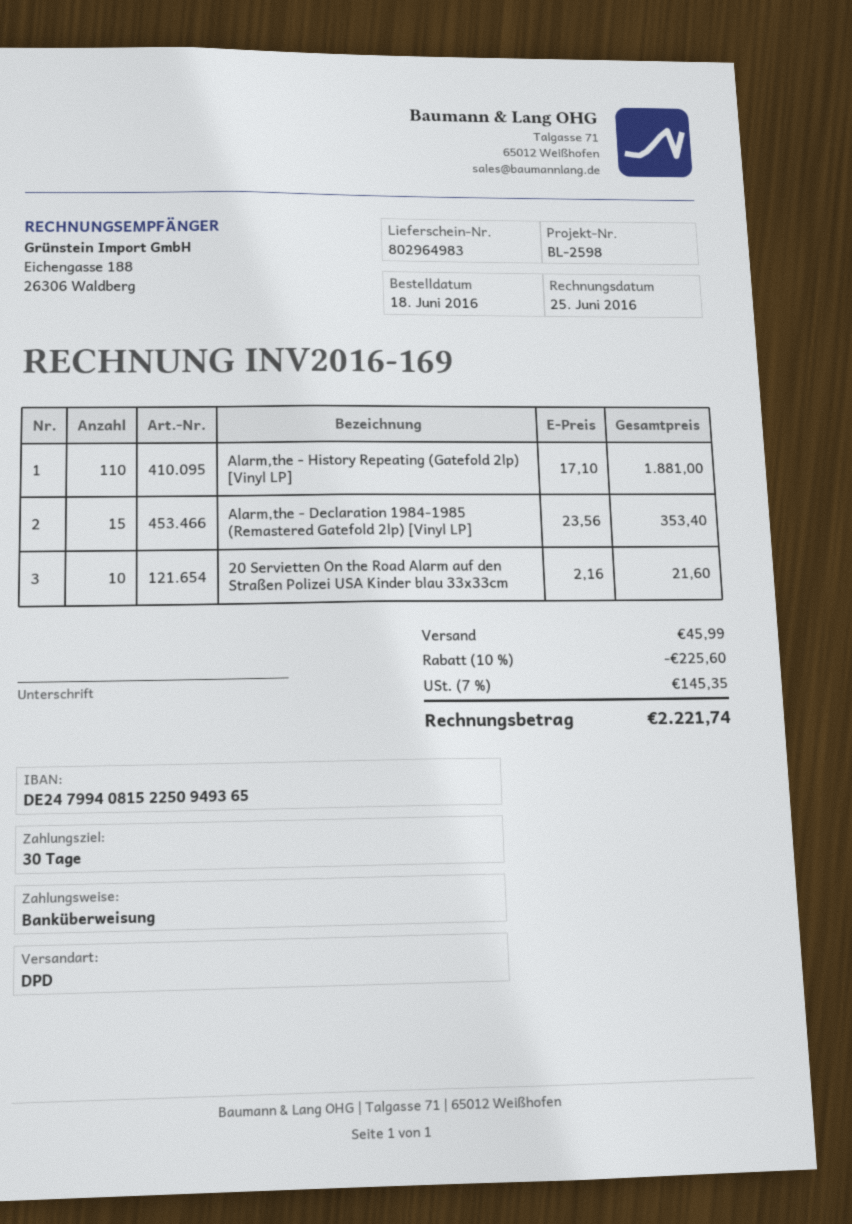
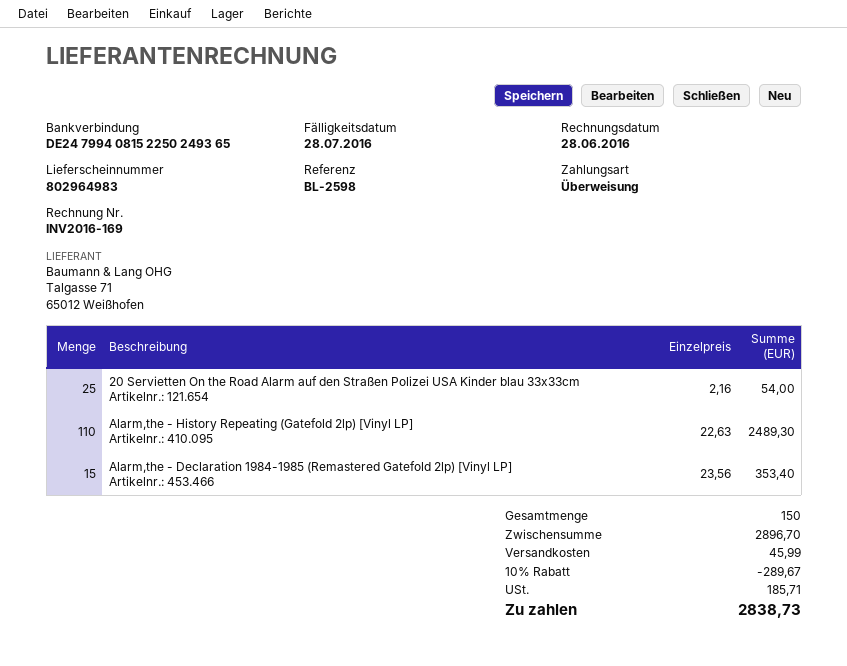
invoice date: 2016-06-25 -> 2016-06-28
bank account: DE24799408152250949365 -> DE24799408152250249365
Alarm,the - History Repeating (Gatefold 2lp) [Vinyl LP]: 110 x 17.10 = 1881.00 -> 110 x 22.63 = 2489.30
20 Servietten On the Road Alarm auf den Straßen Polizei USA Kinder blau 33x33cm: 10 x 2.16 = 21.60 -> 25 x 2.16 = 54.00
discount: 10% = 225.60 -> 10% = 289.67
tax: 145.35 -> 185.71
total: 2221.74 -> 2838.73

